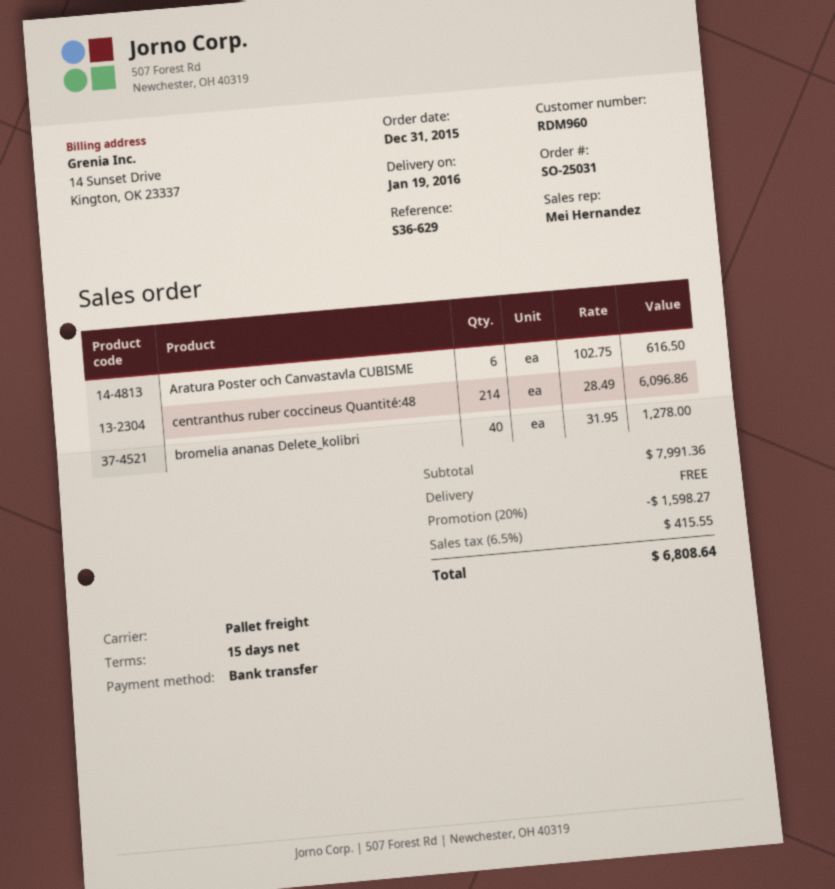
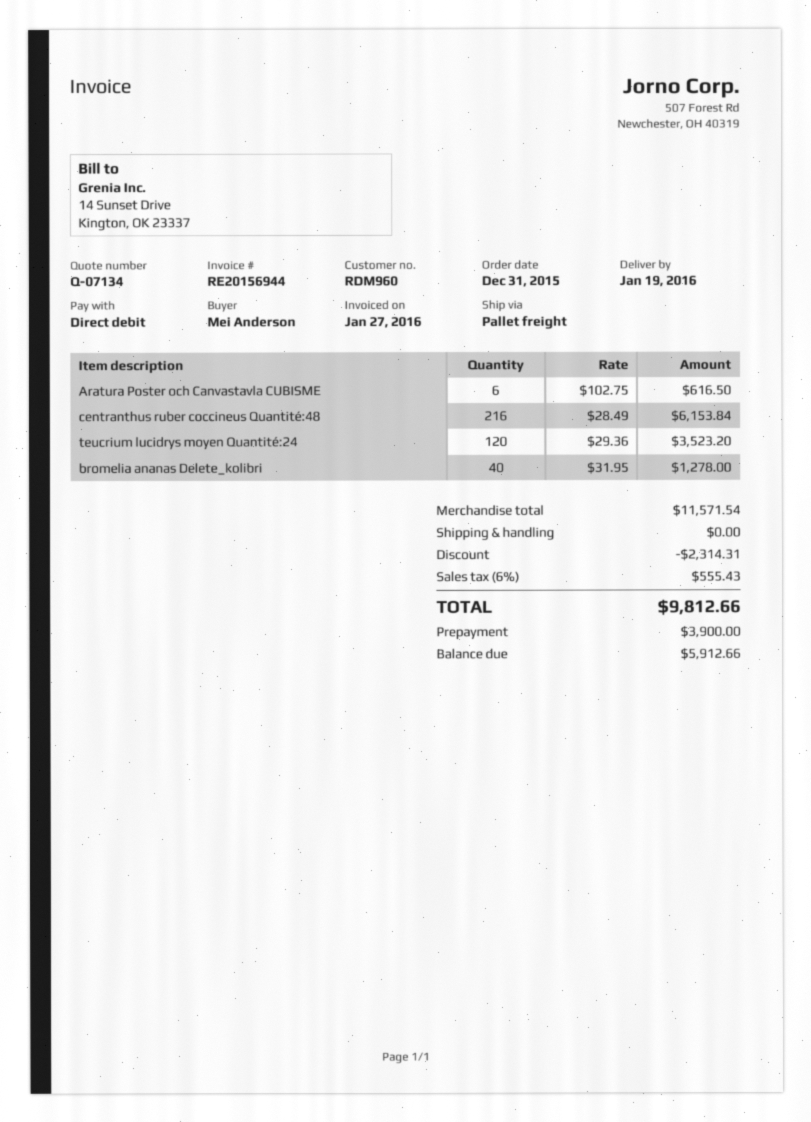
payment method: bank transfer -> direct debit
centranthus ruber coccineus Quantité:48: 214 x 28.49 = 6096.86 -> 216 x 28.49 = 6153.84
teucrium lucidrys moyen Quantité:24: none -> 120 x 29.36 = 3523.20
subtotal: 7991.36 -> 11571.54
discount: 1598.27 -> 2314.31
tax: 6.5% = 415.55 -> 6% = 555.43
total: 6808.64 -> 9812.66

